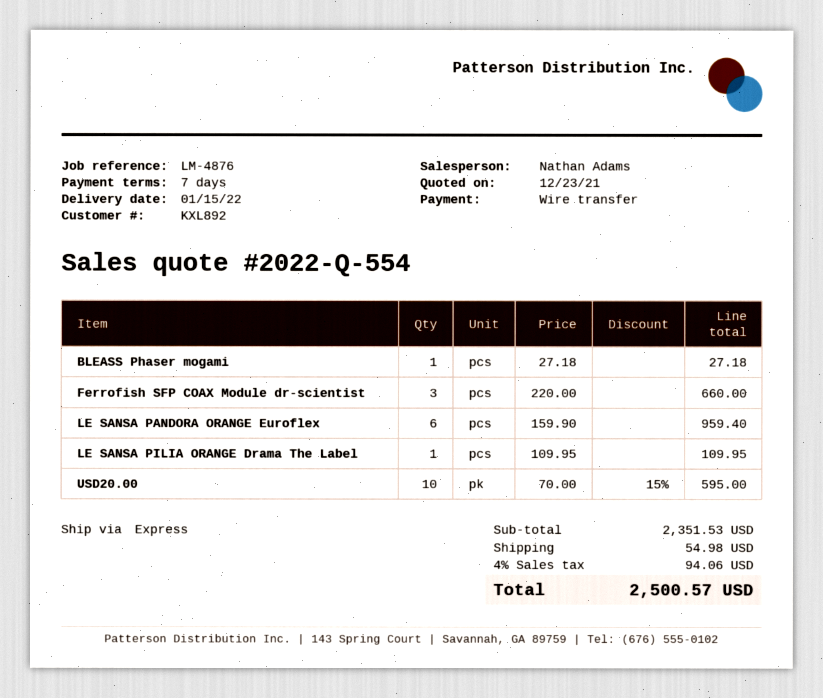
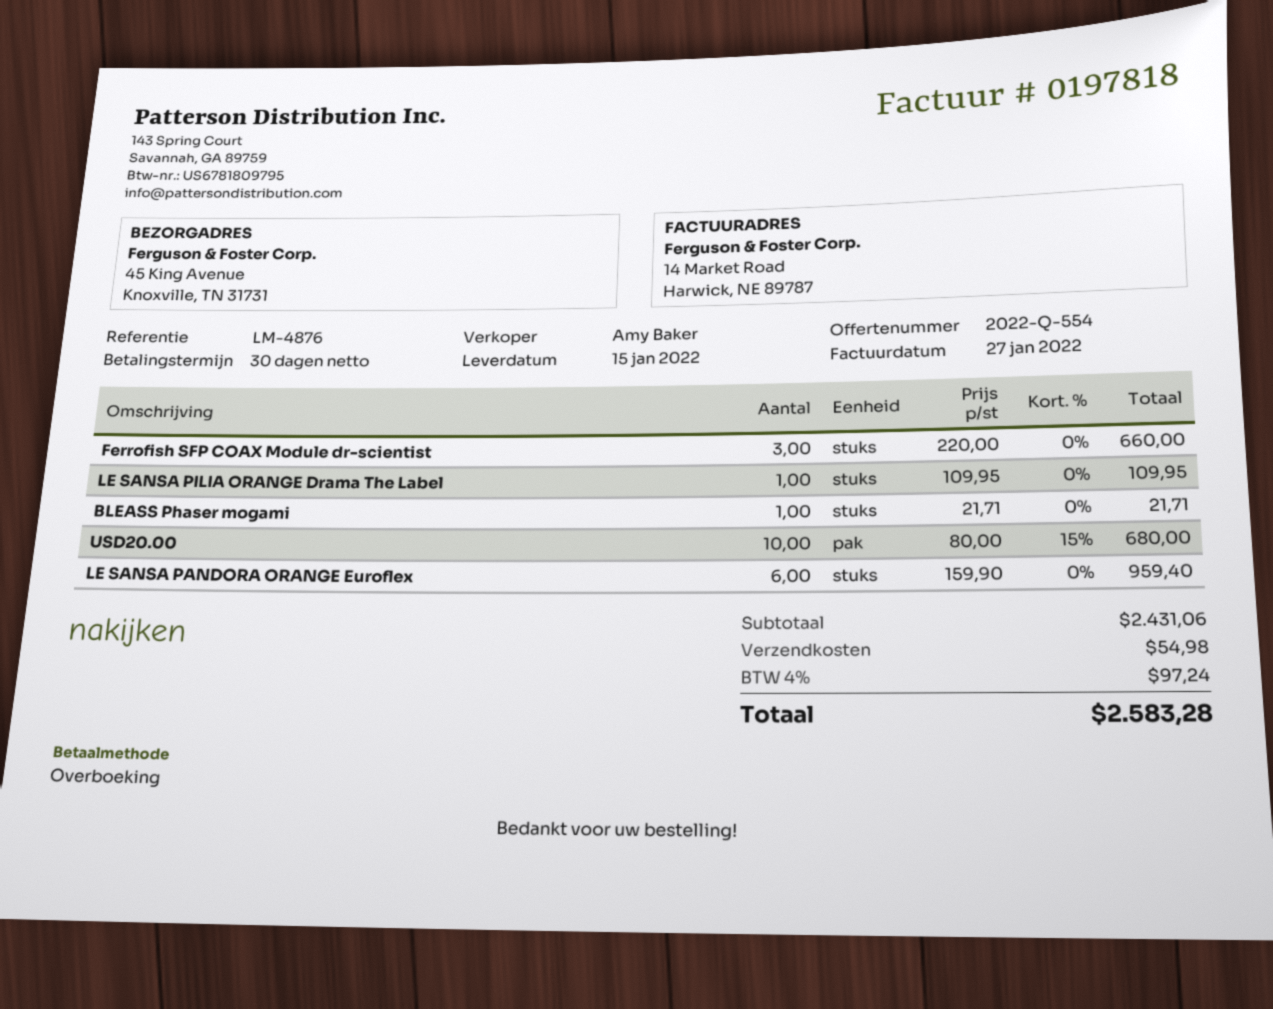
payment terms: 7 days -> 30 days
sales rep: Nathan Adams -> Amy Baker
BLEASS Phaser mogami: 1 x 27.18 = 27.18 -> 1 x 21.71 = 21.71
USD20.00: 10 x 70.00 - 15% = 595.00 -> 10 x 80.00 - 15% = 680.00
subtotal: 2351.53 -> 2431.06
tax: 4% = 94.06 -> 4% = 97.24
total: 2500.57 -> 2583.28

